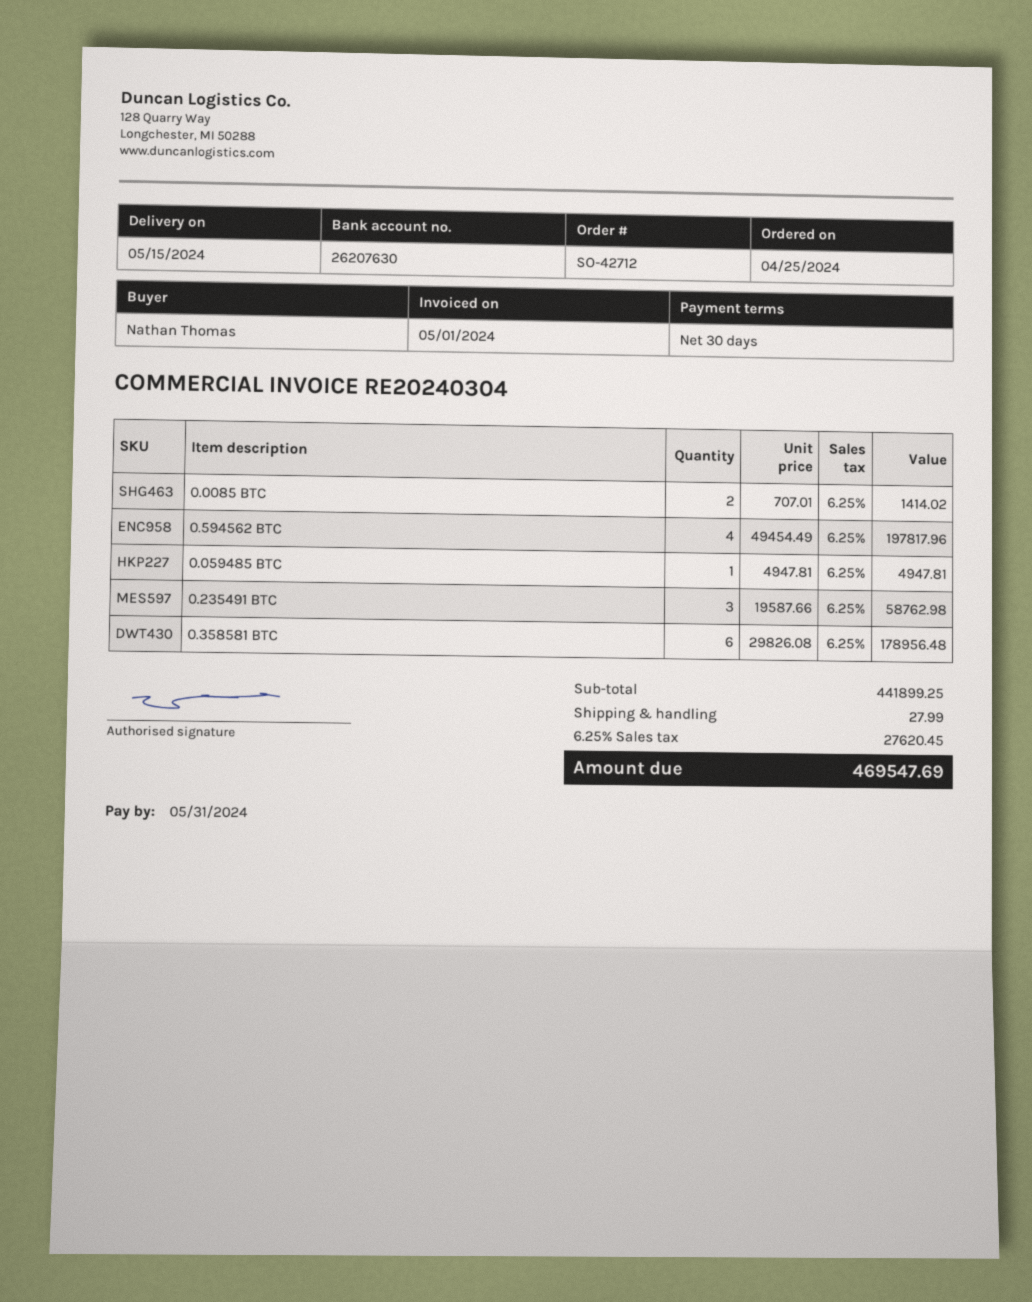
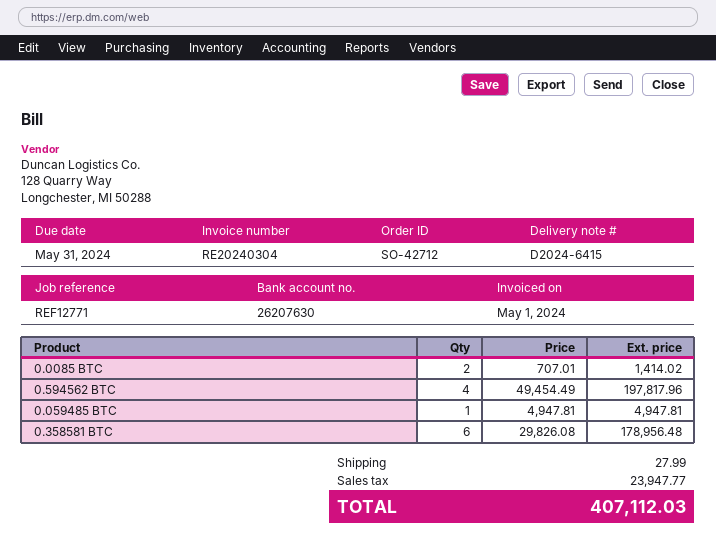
0.235491 BTC: 3 x 19587.66 = 58762.98 -> none
tax: 27620.45 -> 23947.77
total: 469547.69 -> 407112.03

